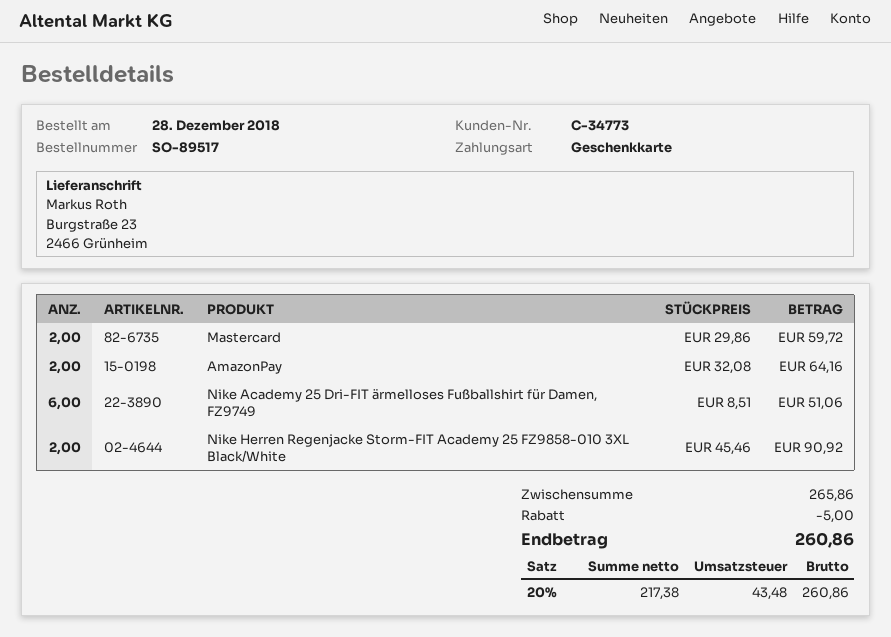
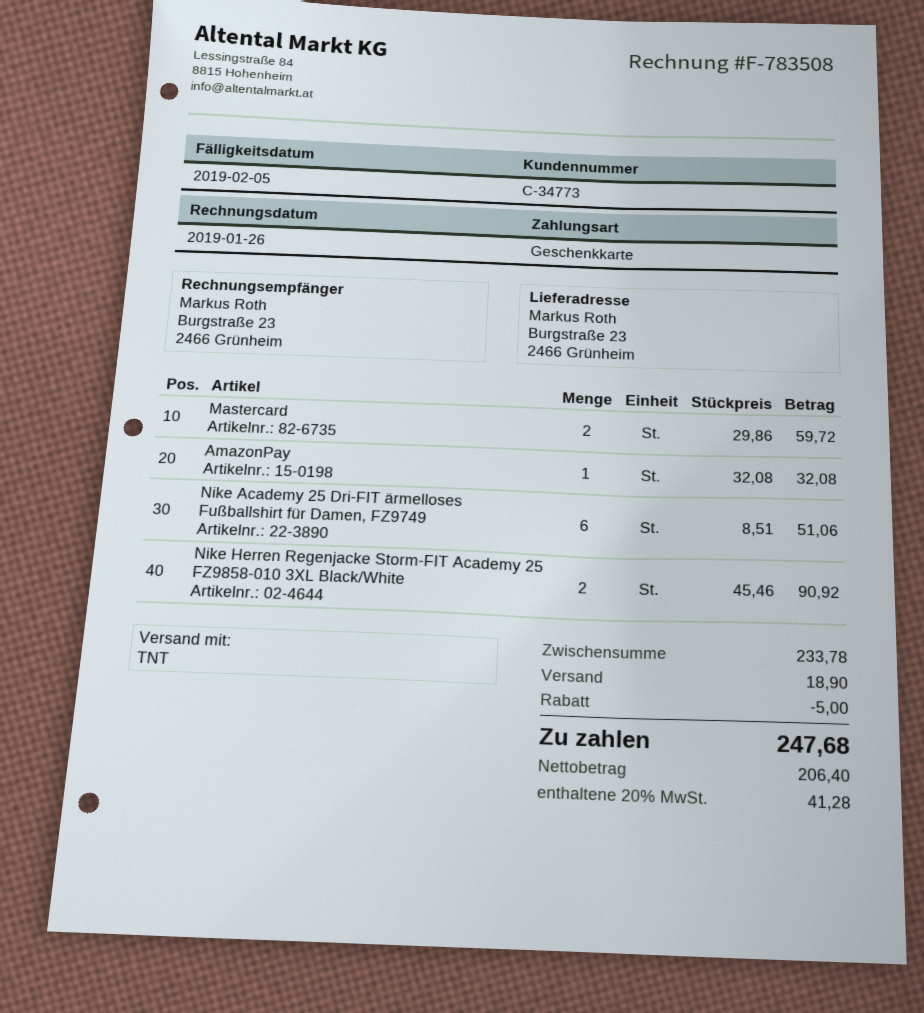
AmazonPay: 2 x 32.08 = 64.16 -> 1 x 32.08 = 32.08
subtotal: 265.86 -> 233.78
shipping: none -> 18.90
net: 217.38 -> 206.40
tax: 20% = 43.48 -> 20% = 41.28
total: 260.86 -> 247.68

